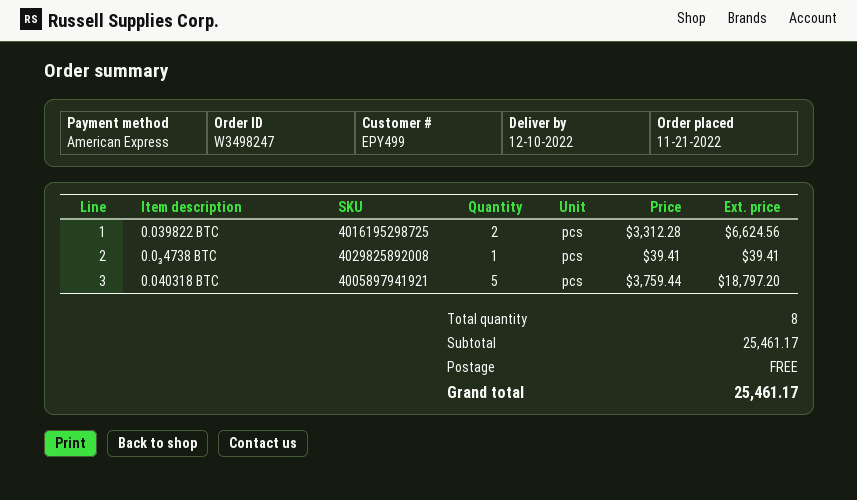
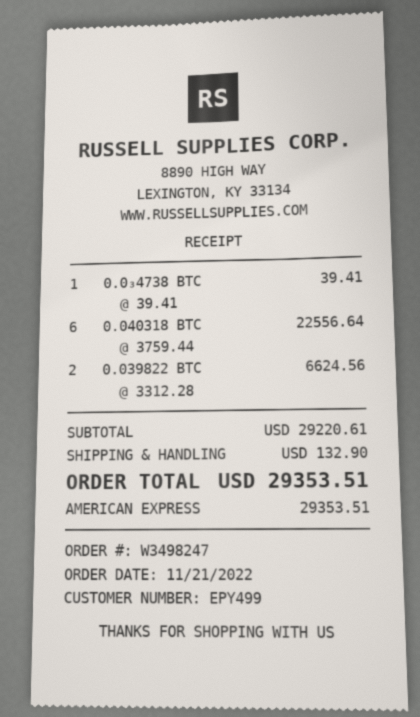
0.040318 BTC: 5 x 3759.44 = 18797.20 -> 6 x 3759.44 = 22556.64
subtotal: 25461.17 -> 29220.61
shipping: 0.00 -> 132.90
total: 25461.17 -> 29353.51

